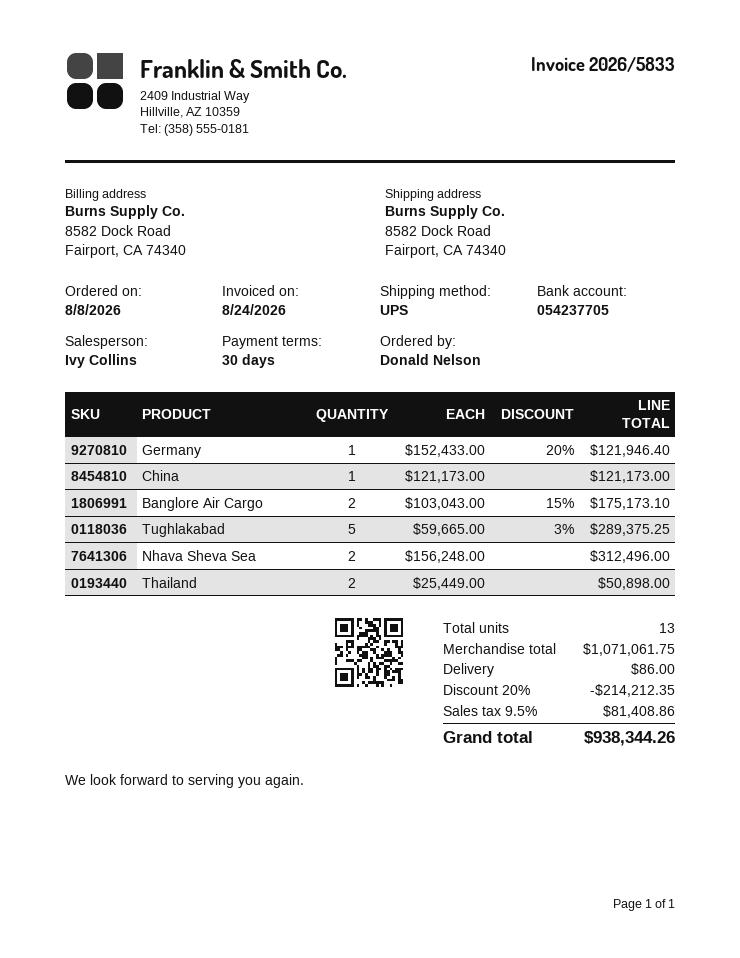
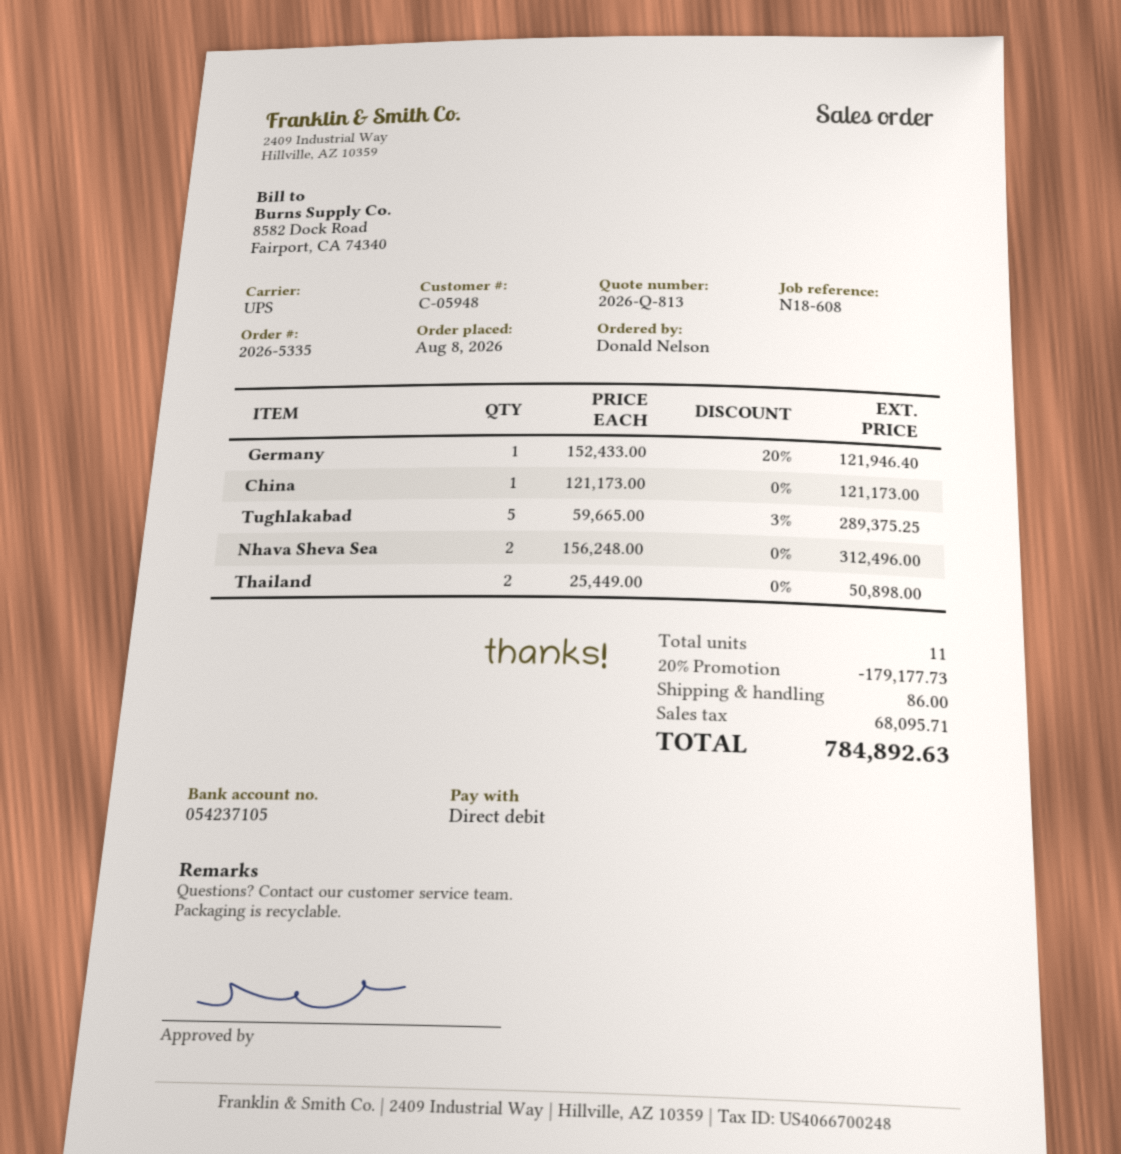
bank account: 054237705 -> 054237105
Banglore Air Cargo: 2 x 103043.00 - 15% = 175173.10 -> none
total quantity: 13 -> 11
discount: 20% = 214212.35 -> 20% = 179177.73
tax: 81408.86 -> 68095.71
total: 938344.26 -> 784892.63

